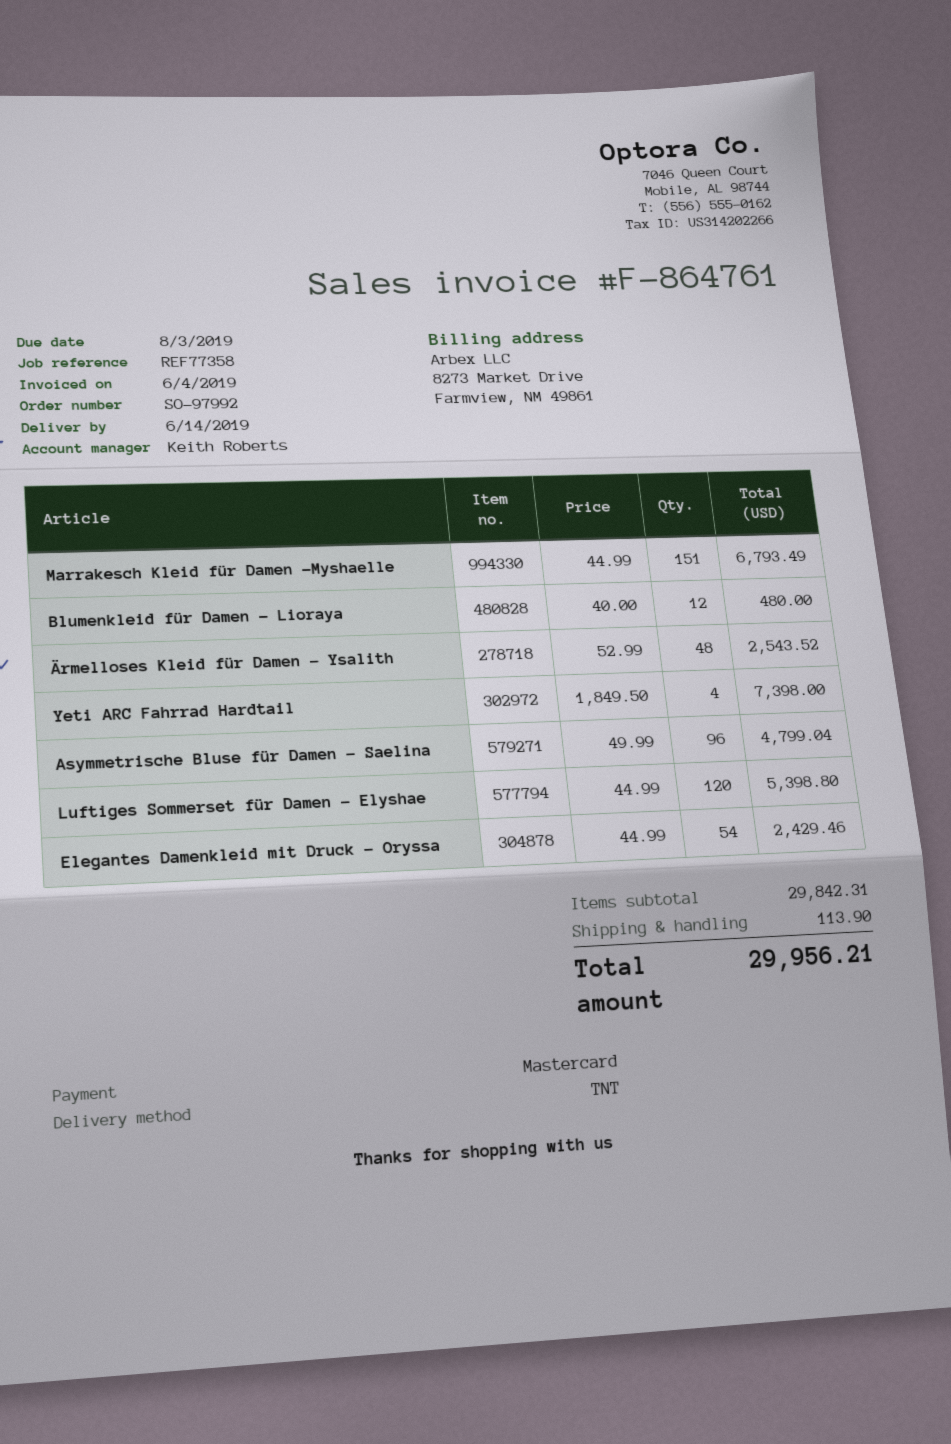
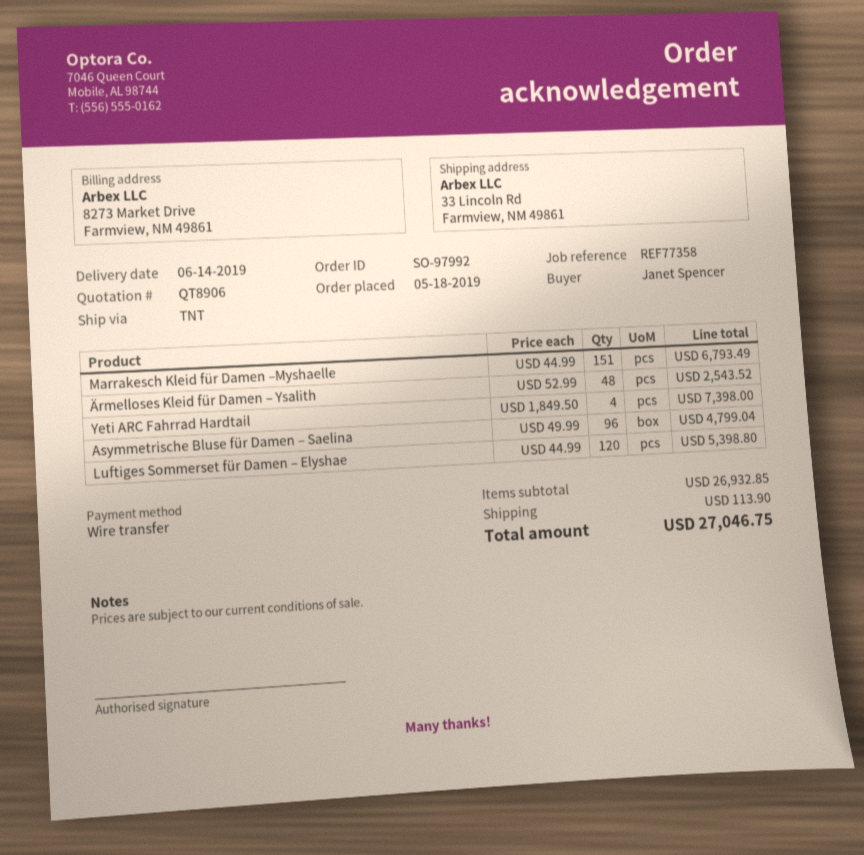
payment method: Mastercard -> bank transfer
Blumenkleid für Damen – Lioraya: 12 x 40.00 = 480.00 -> none
Elegantes Damenkleid mit Druck - Oryssa: 54 x 44.99 = 2429.46 -> none
subtotal: 29842.31 -> 26932.85
total: 29956.21 -> 27046.75

